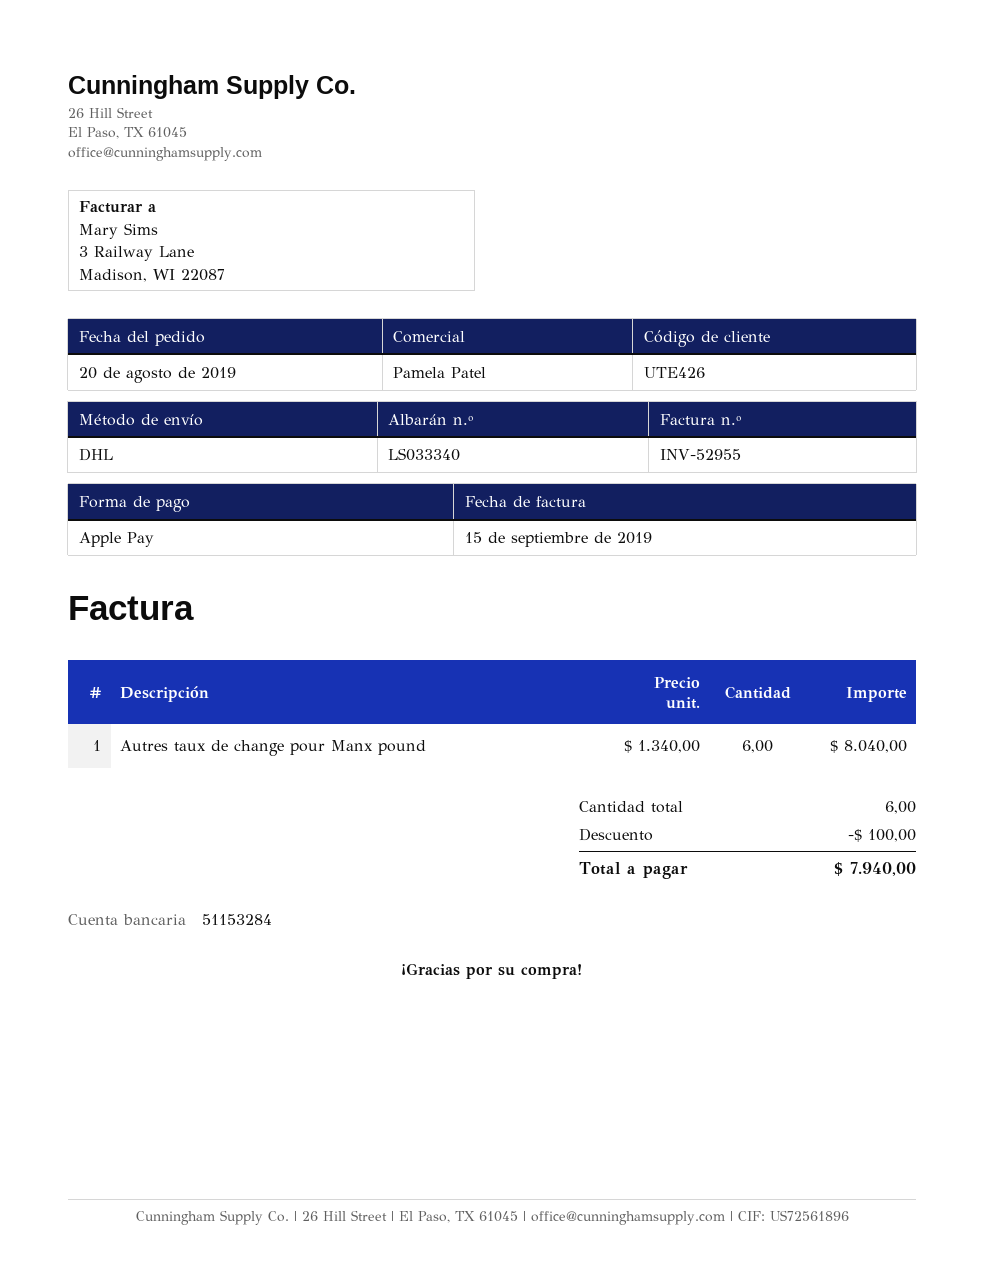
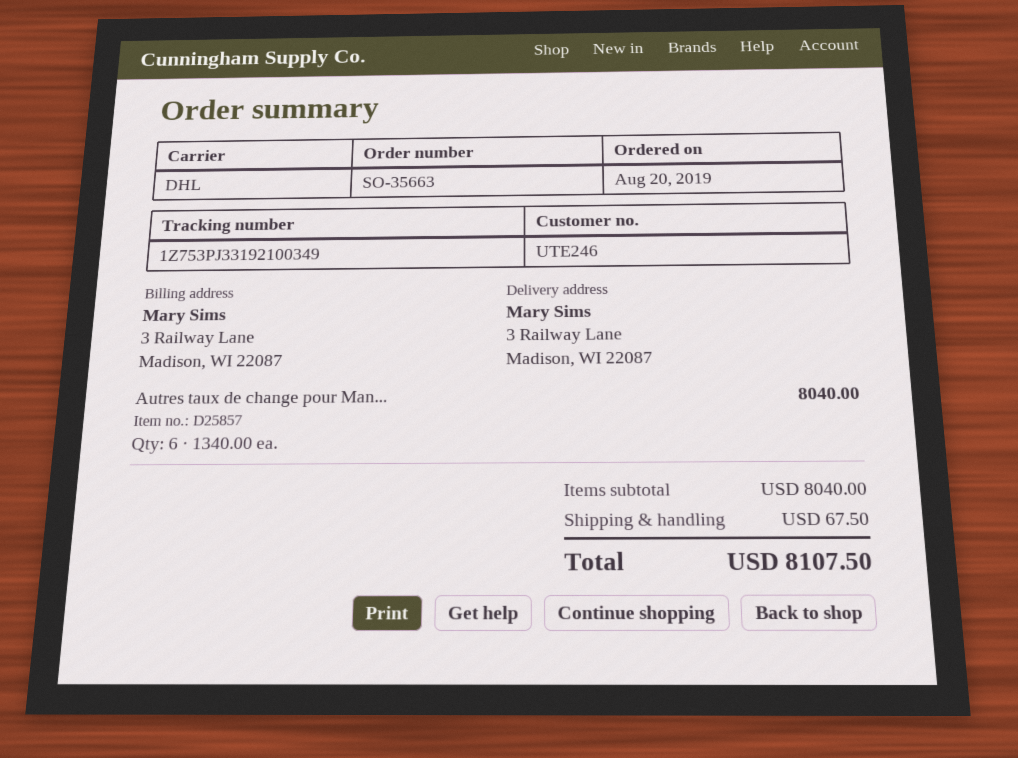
customer number: UTE426 -> UTE246
discount: 100.00 -> none
shipping: none -> 67.50
total: 7940.00 -> 8107.50

